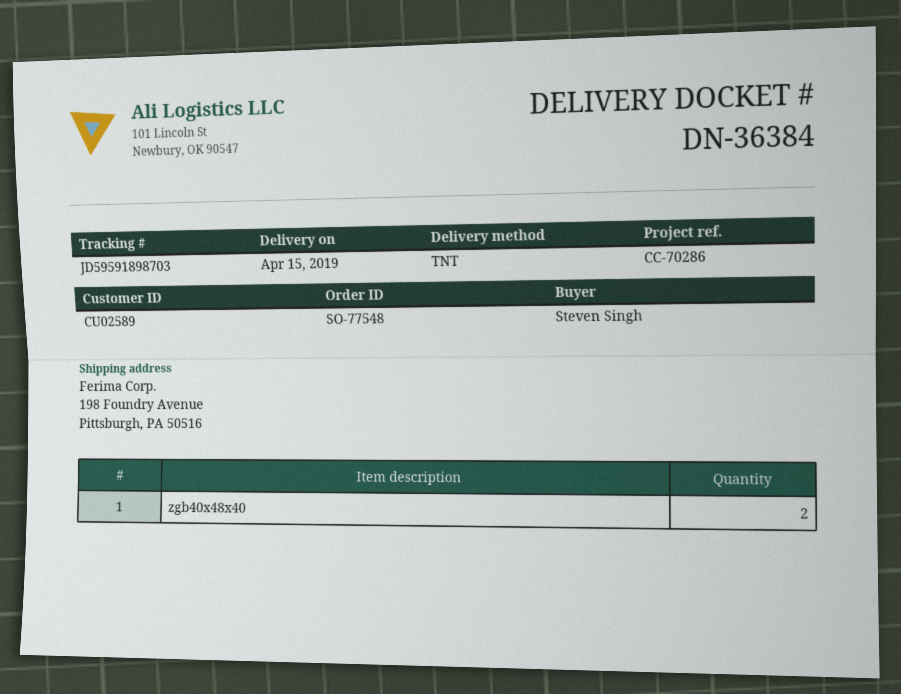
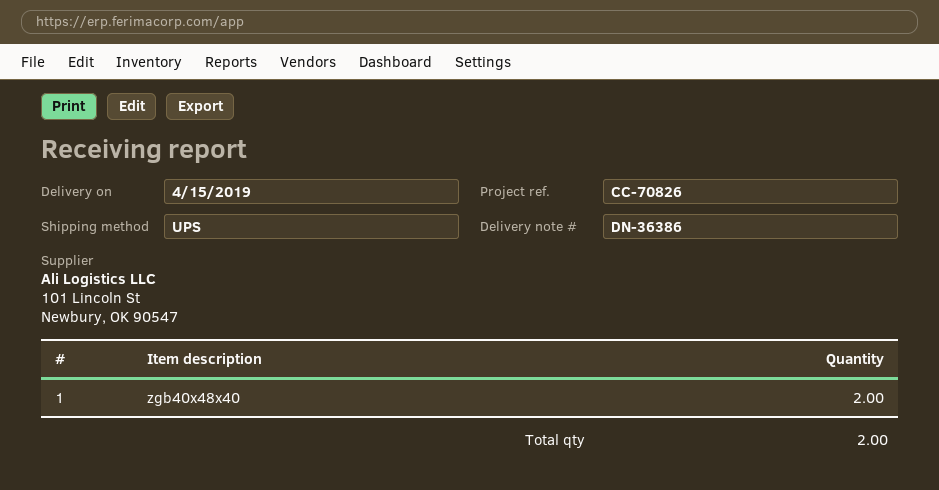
delivery note number: DN-36384 -> DN-36386
reference: CC-70286 -> CC-70826
shipping method: TNT -> UPS

